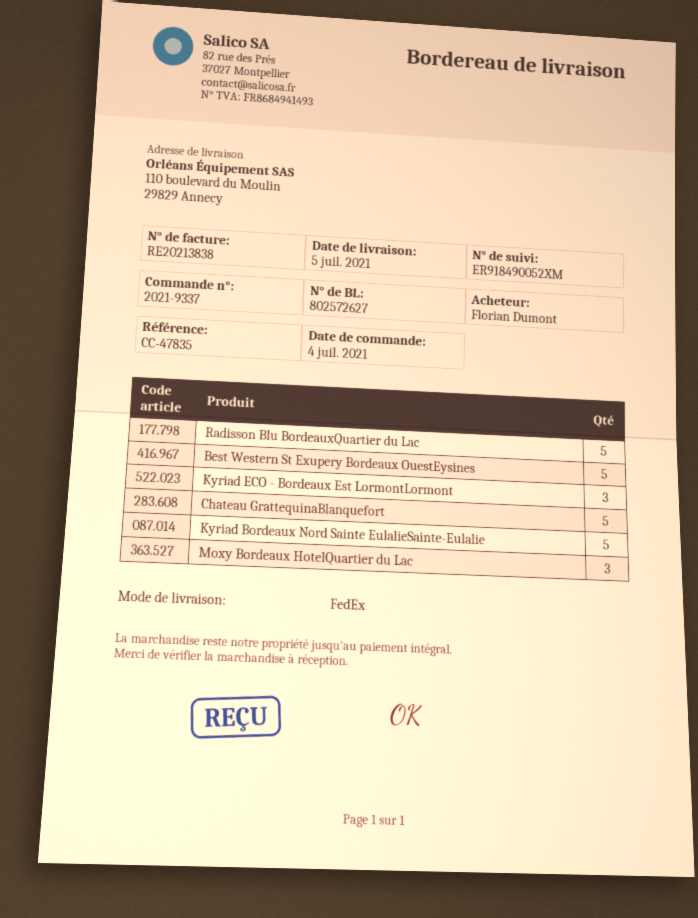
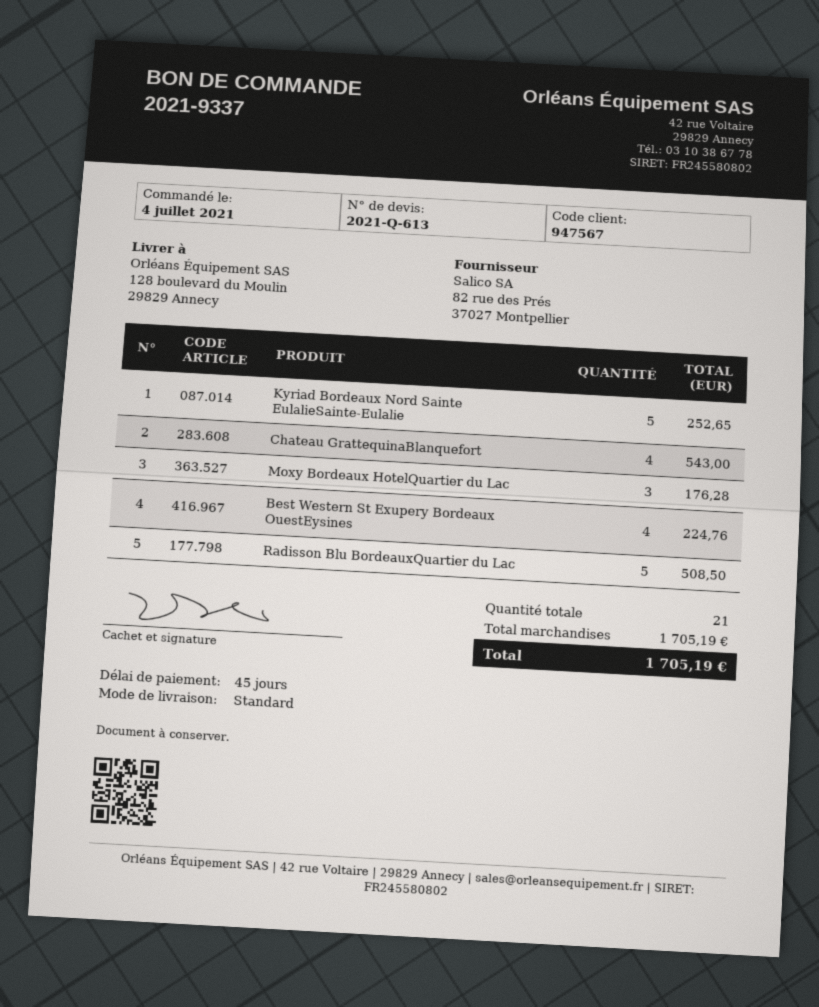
shipping method: FedEx -> standard
ship to: 110 boulevard du Moulin, 29829 Annecy -> 128 boulevard du Moulin, 29829 Annecy
Best Western St Exupery Bordeaux OuestEysines: 5 -> 4
Kyriad ECO - Bordeaux Est LormontLormont: 3 -> none
Chateau GrattequinaBlanquefort: 5 -> 4

